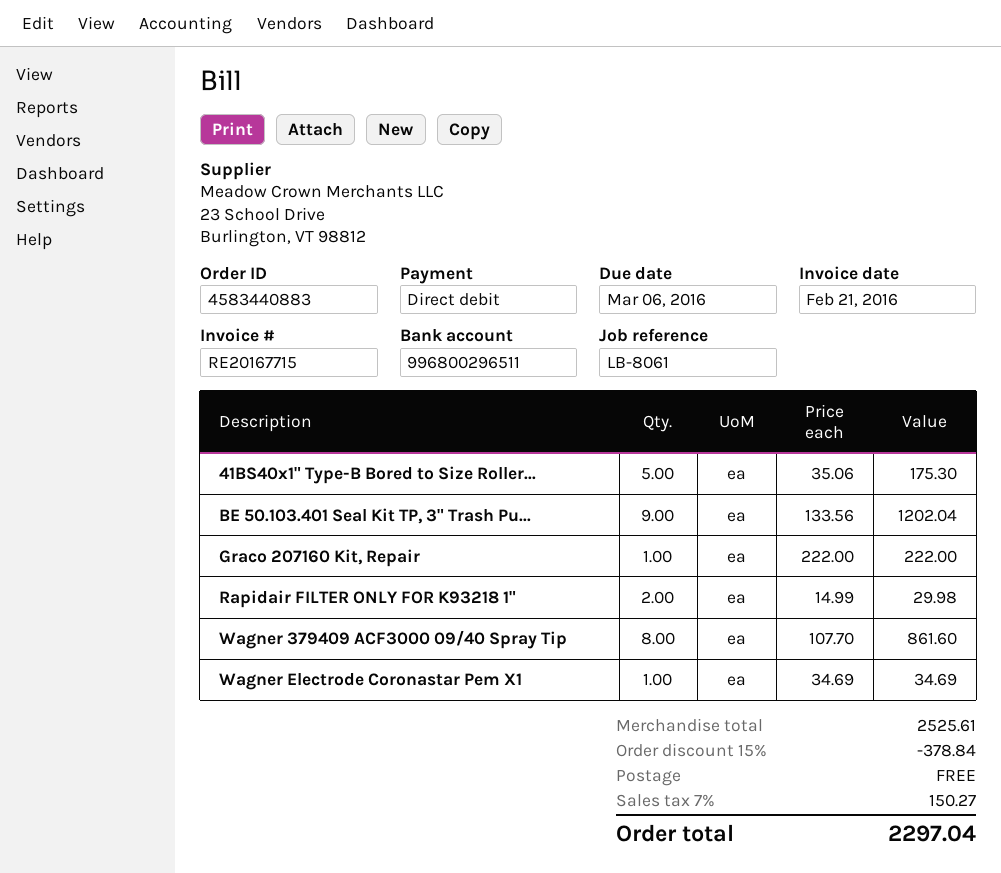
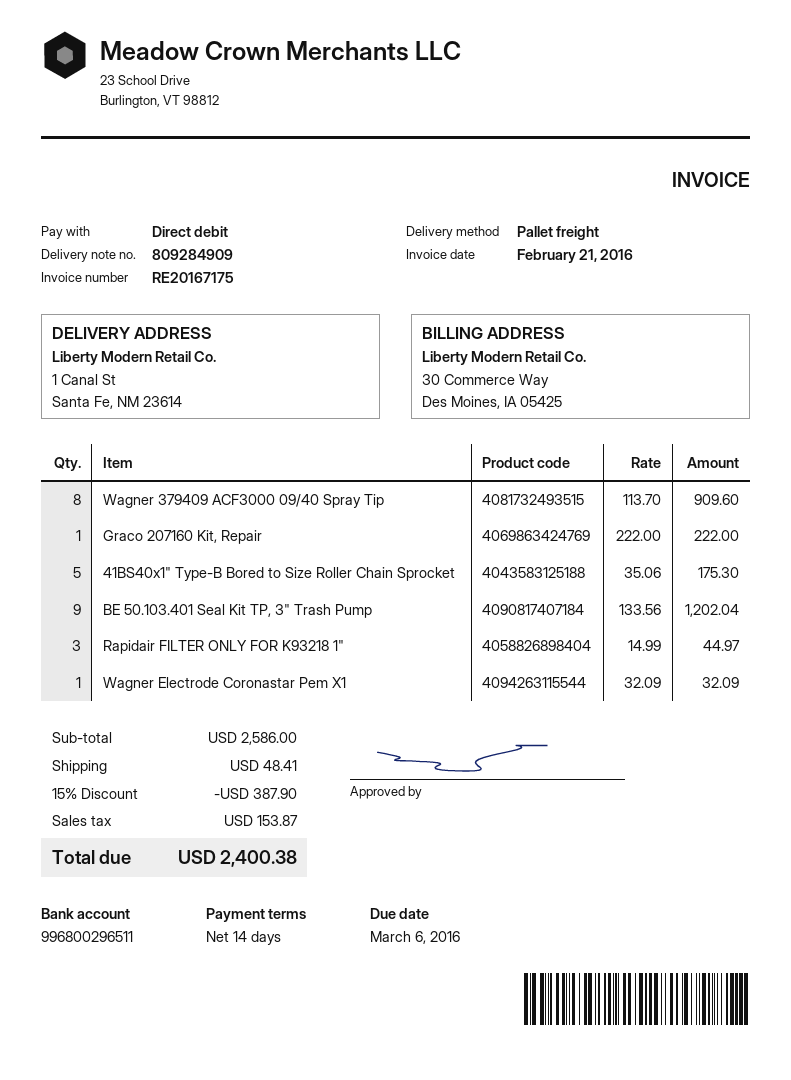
invoice number: RE20167715 -> RE20167175
Rapidair FILTER ONLY FOR K93218 1": 2 x 14.99 = 29.98 -> 3 x 14.99 = 44.97
Wagner 379409 ACF3000 09/40 Spray Tip: 8 x 107.70 = 861.60 -> 8 x 113.70 = 909.60
Wagner Electrode Coronastar Pem X1: 1 x 34.69 = 34.69 -> 1 x 32.09 = 32.09
subtotal: 2525.61 -> 2586.00
discount: 15% = 378.84 -> 15% = 387.90
shipping: 0.00 -> 48.41
tax: 150.27 -> 153.87
total: 2297.04 -> 2400.38

